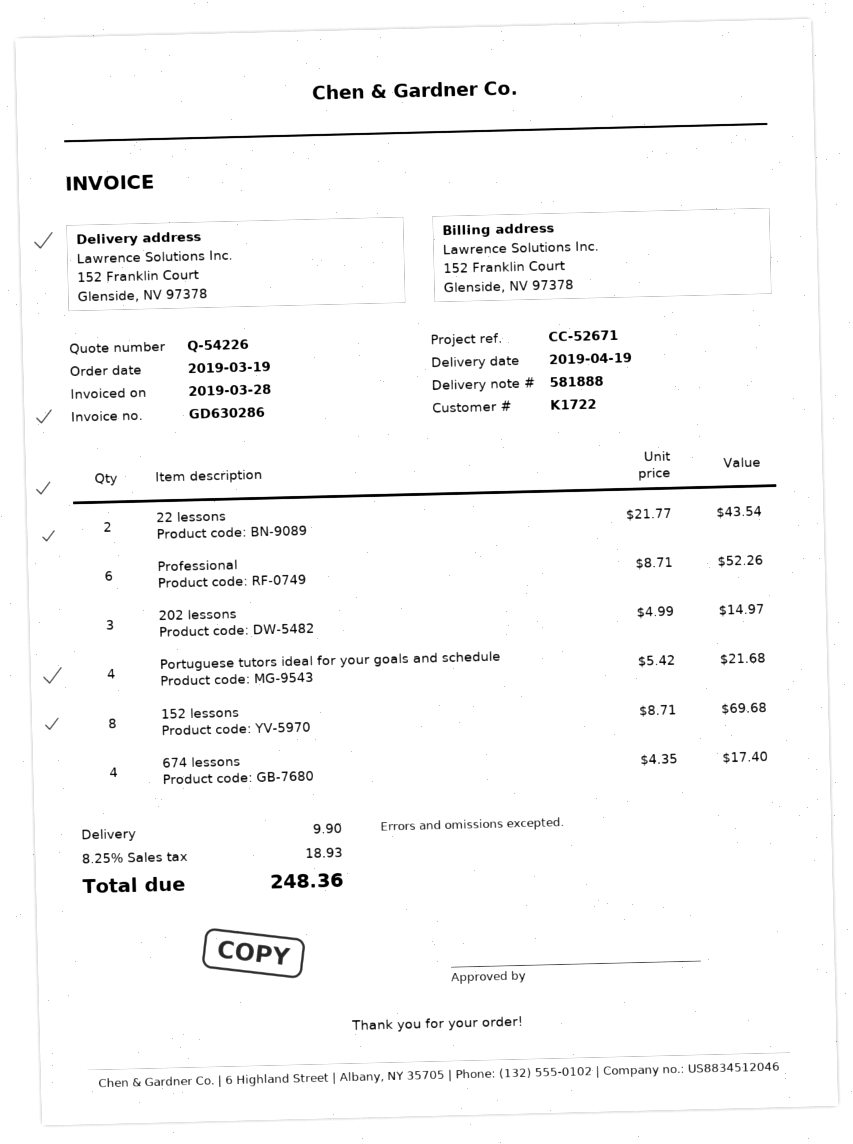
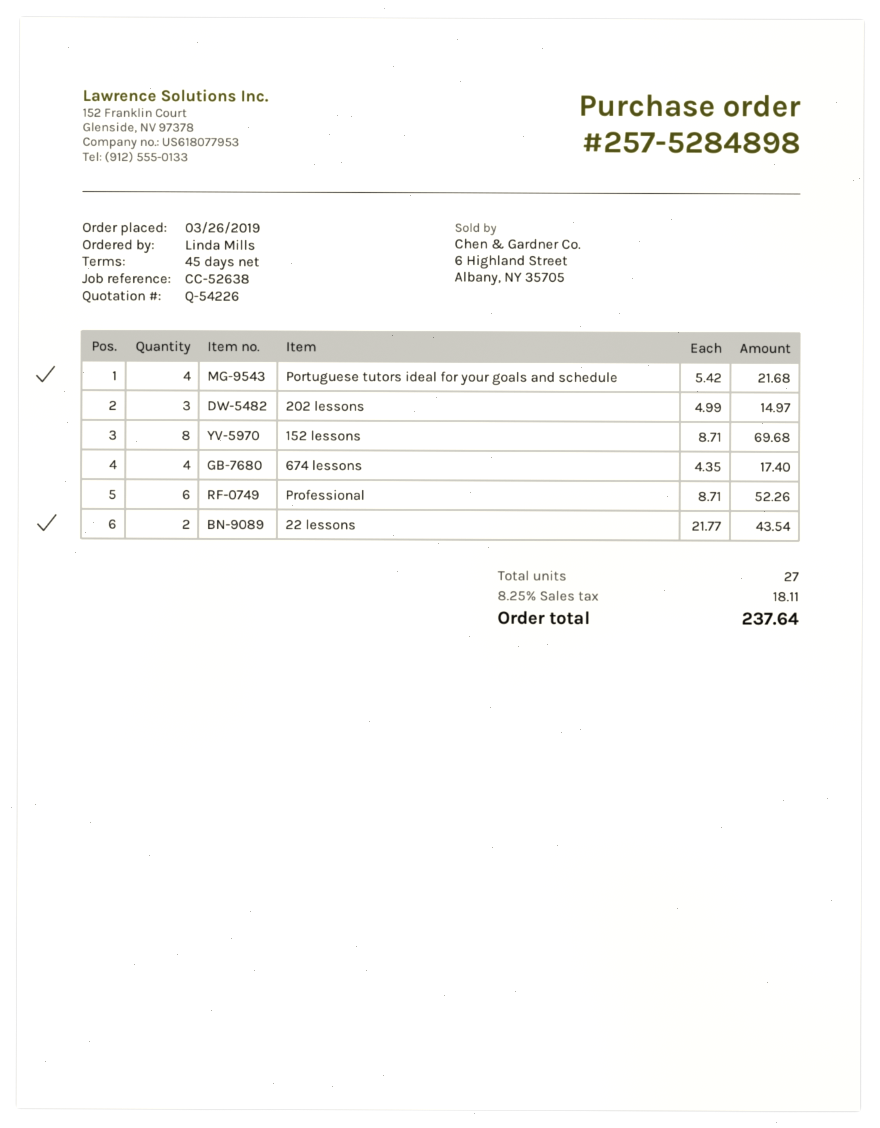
order date: 2019-03-19 -> 2019-03-26
reference: CC-52671 -> CC-52638
shipping: 9.90 -> none
tax: 8.25% = 18.93 -> 8.25% = 18.11
total: 248.36 -> 237.64

